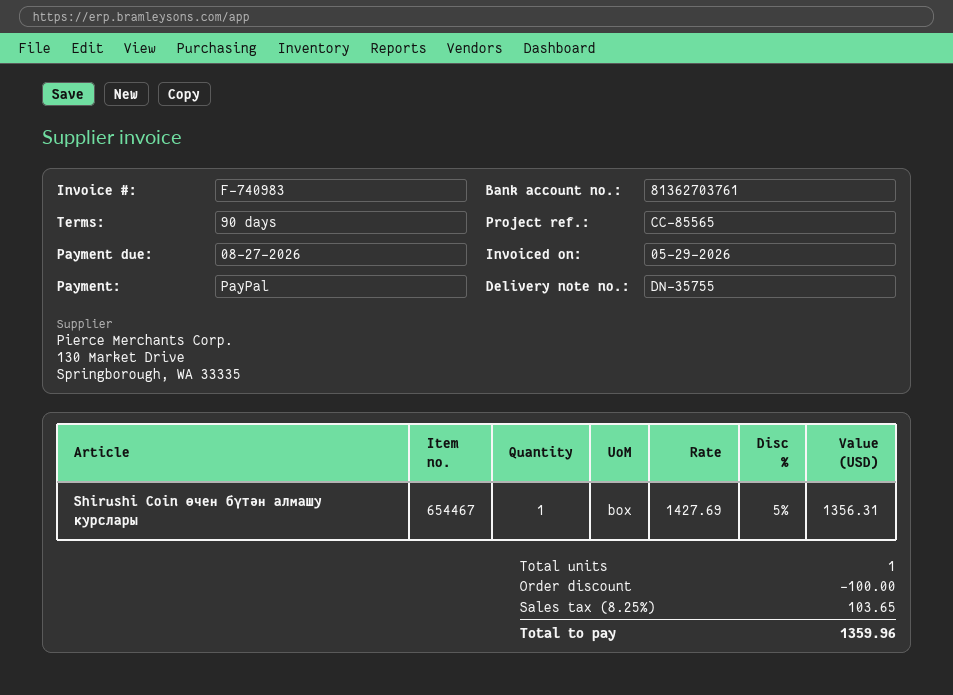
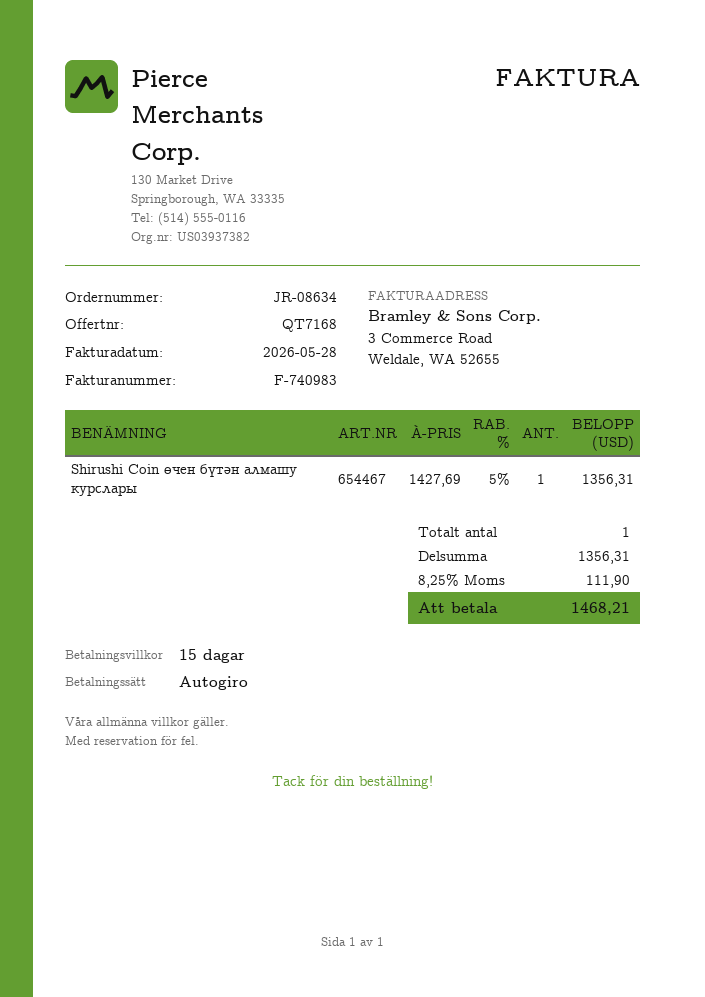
invoice date: 2026-05-29 -> 2026-05-28
payment terms: 90 days -> 15 days
payment method: PayPal -> direct debit
discount: 100.00 -> none
tax: 8.25% = 103.65 -> 8.25% = 111.90
total: 1359.96 -> 1468.21

